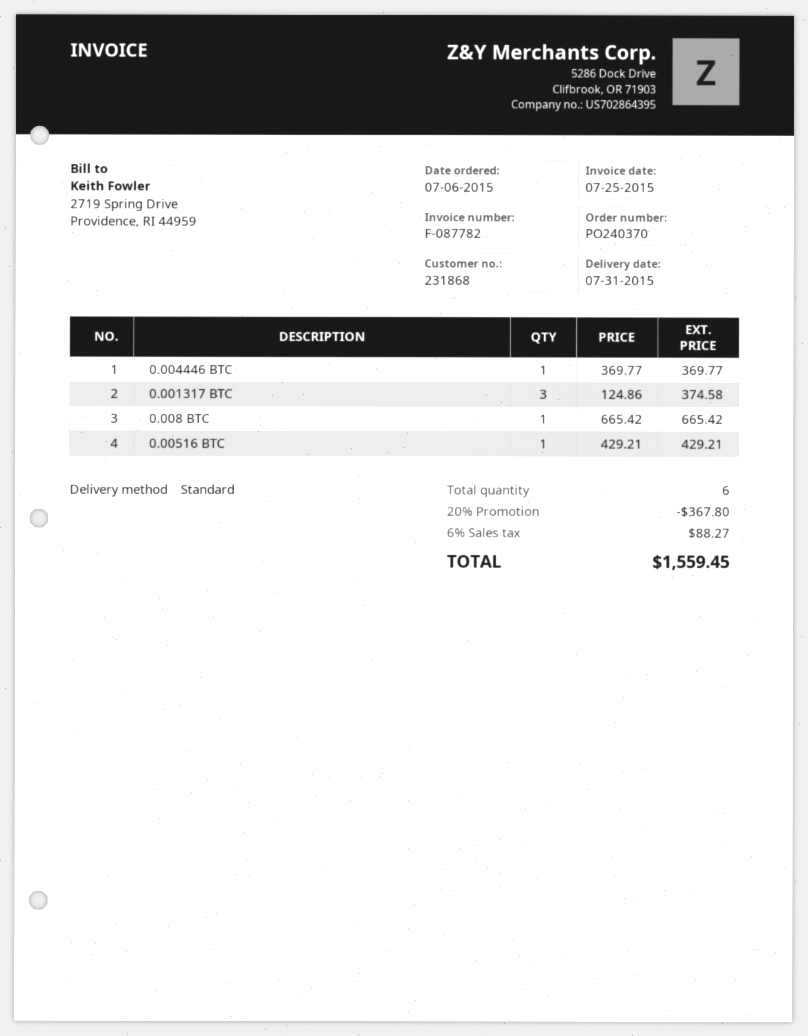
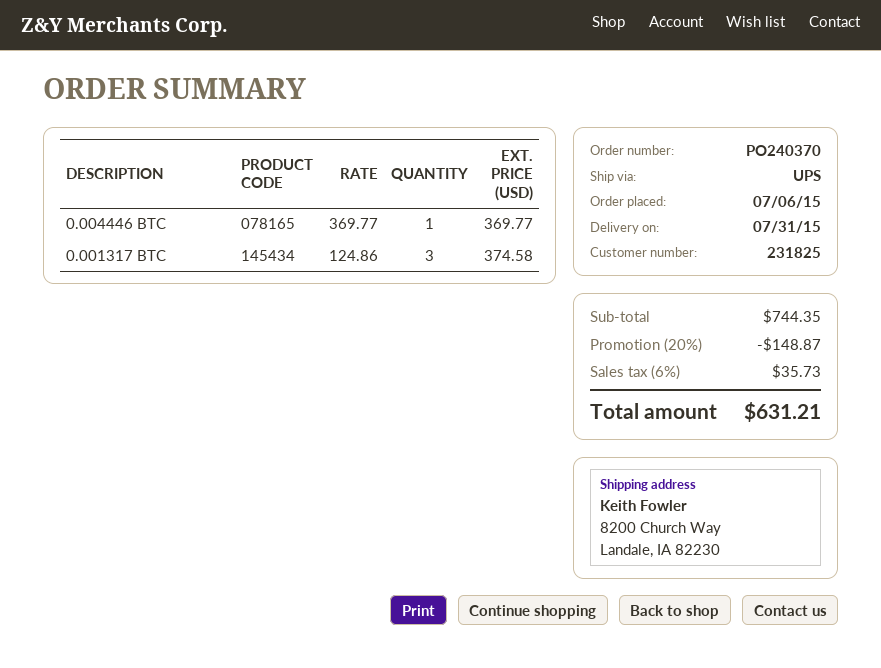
customer number: 231868 -> 231825
shipping method: standard -> UPS
0.008 BTC: 1 x 665.42 = 665.42 -> none
0.00516 BTC: 1 x 429.21 = 429.21 -> none
discount: 20% = 367.80 -> 20% = 148.87
tax: 6% = 88.27 -> 6% = 35.73
total: 1559.45 -> 631.21

